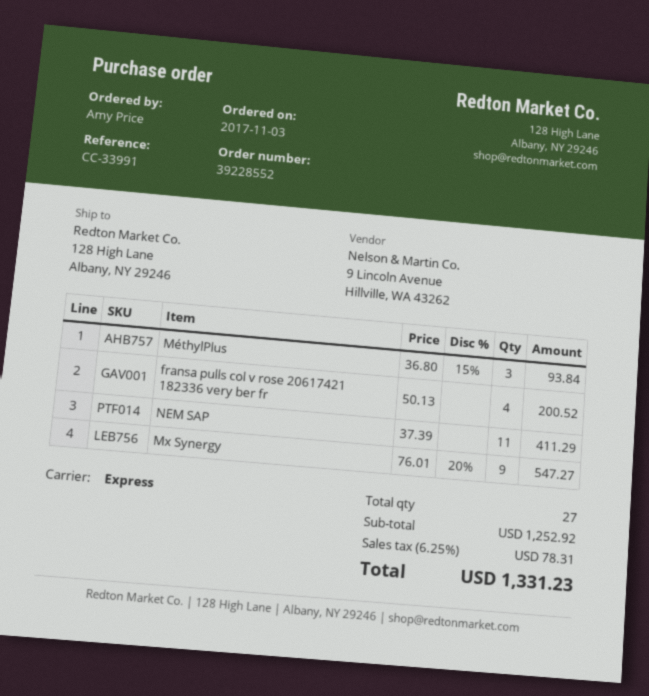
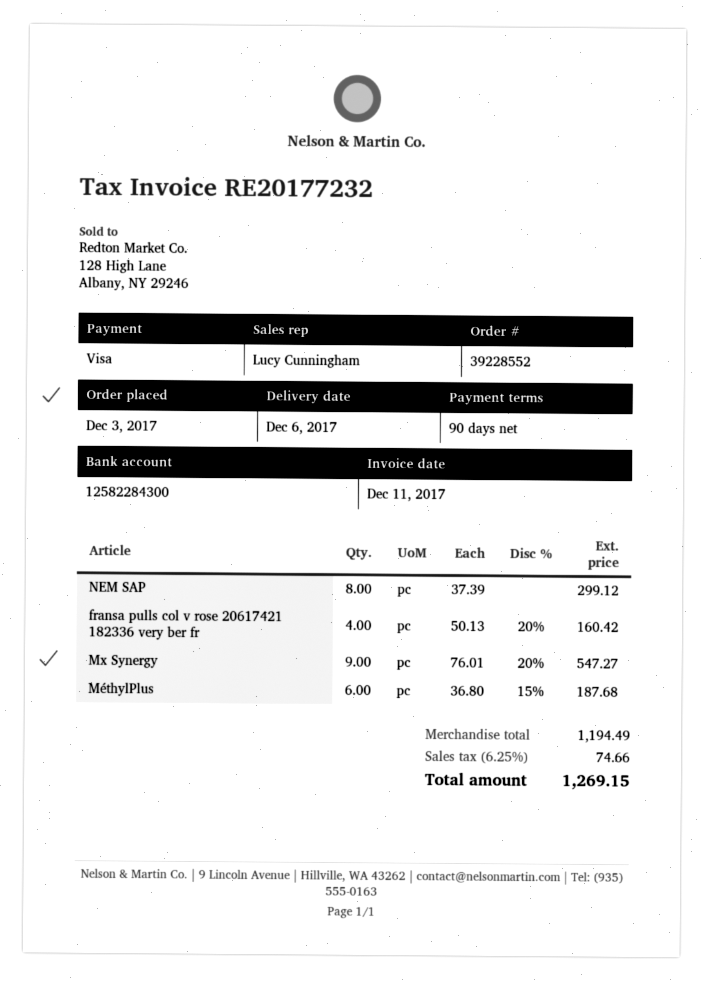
order date: 2017-11-03 -> 2017-12-03
MéthylPlus: 3 x 36.80 - 15% = 93.84 -> 6 x 36.80 - 15% = 187.68
fransa pulls col v rose 20617421 182336 very ber fr: 4 x 50.13 = 200.52 -> 4 x 50.13 - 20% = 160.42
NEM SAP: 11 x 37.39 = 411.29 -> 8 x 37.39 = 299.12
subtotal: 1252.92 -> 1194.49
tax: 6.25% = 78.31 -> 6.25% = 74.66
total: 1331.23 -> 1269.15

